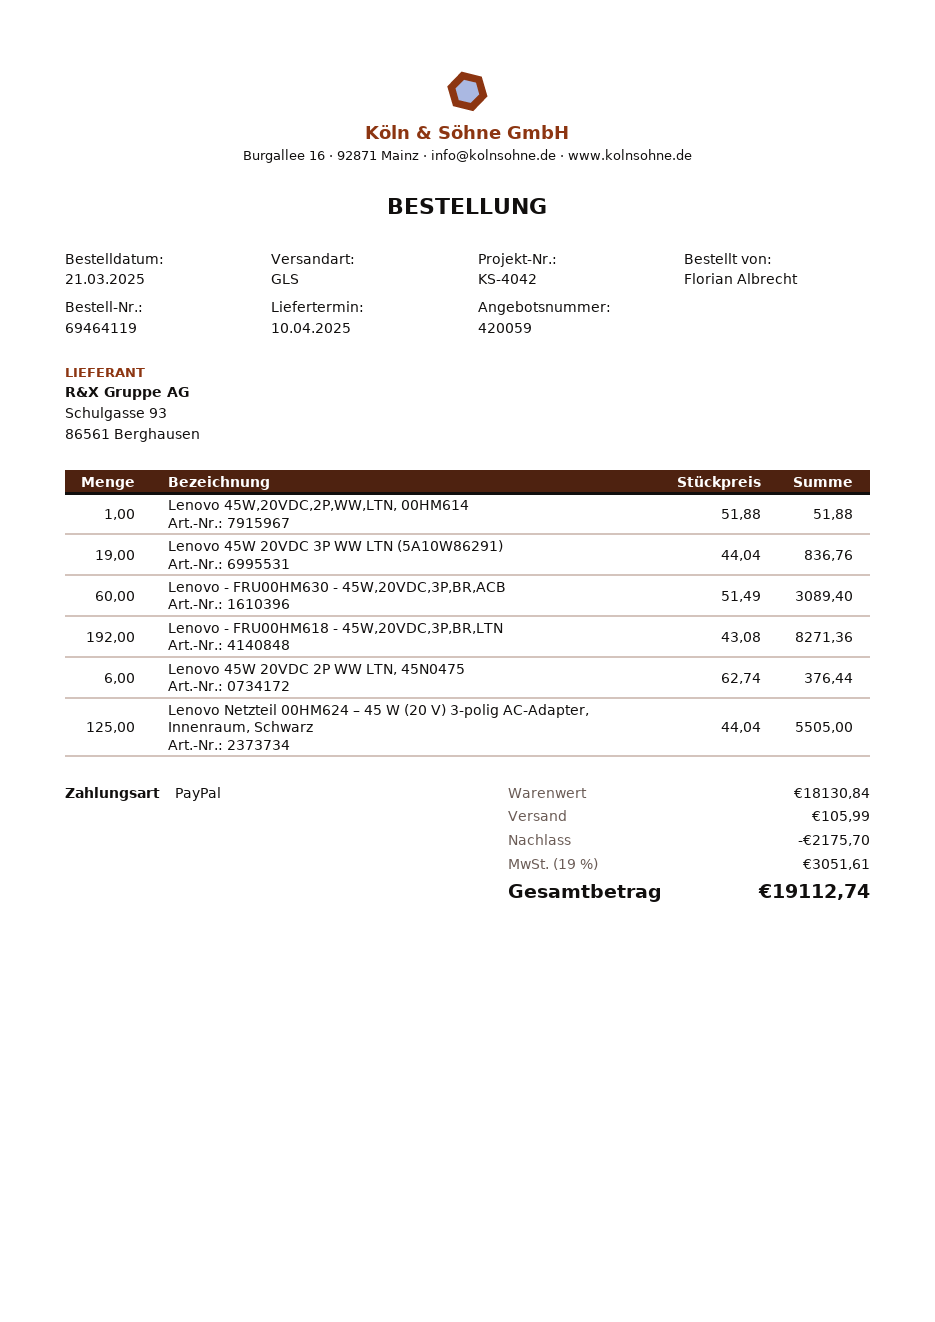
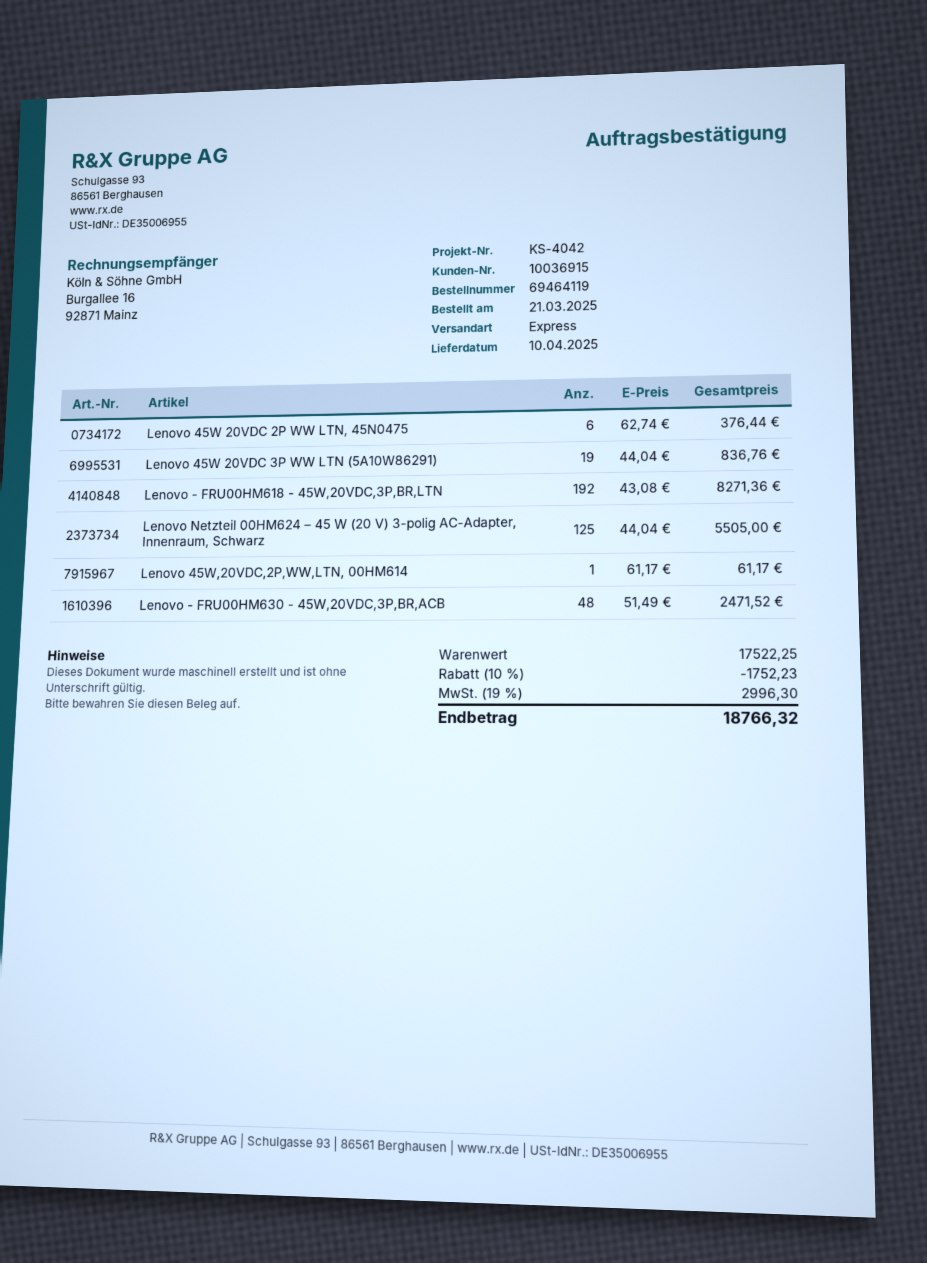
shipping method: GLS -> express
Lenovo 45W,20VDC,2P,WW,LTN, 00HM614: 1 x 51.88 = 51.88 -> 1 x 61.17 = 61.17
Lenovo - FRU00HM630 - 45W,20VDC,3P,BR,ACB: 60 x 51.49 = 3089.40 -> 48 x 51.49 = 2471.52
subtotal: 18130.84 -> 17522.25
discount: 2175.70 -> 1752.23
shipping: 105.99 -> none
tax: 19% = 3051.61 -> 19% = 2996.30
total: 19112.74 -> 18766.32

